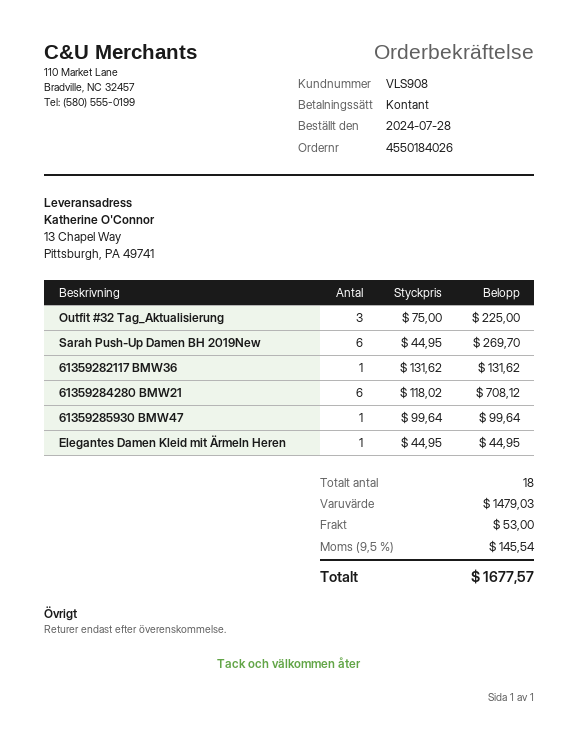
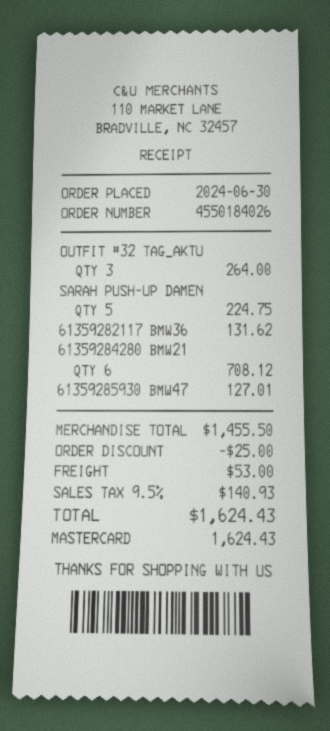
order date: 2024-07-28 -> 2024-06-30
payment method: cash -> Mastercard
Outfit #32 Tag_Aktualisierung: 3 for 225.00 -> 3 for 264.00
Sarah Push-Up Damen BH 2019New: 6 for 269.70 -> 5 for 224.75
61359285930 BMW47: 1 for 99.64 -> 1 for 127.01
Elegantes Damen Kleid mit Ärmeln Heren: 1 for 44.95 -> none
subtotal: 1479.03 -> 1455.50
discount: none -> 25.00
tax: 9.5% = 145.54 -> 9.5% = 140.93
total: 1677.57 -> 1624.43

